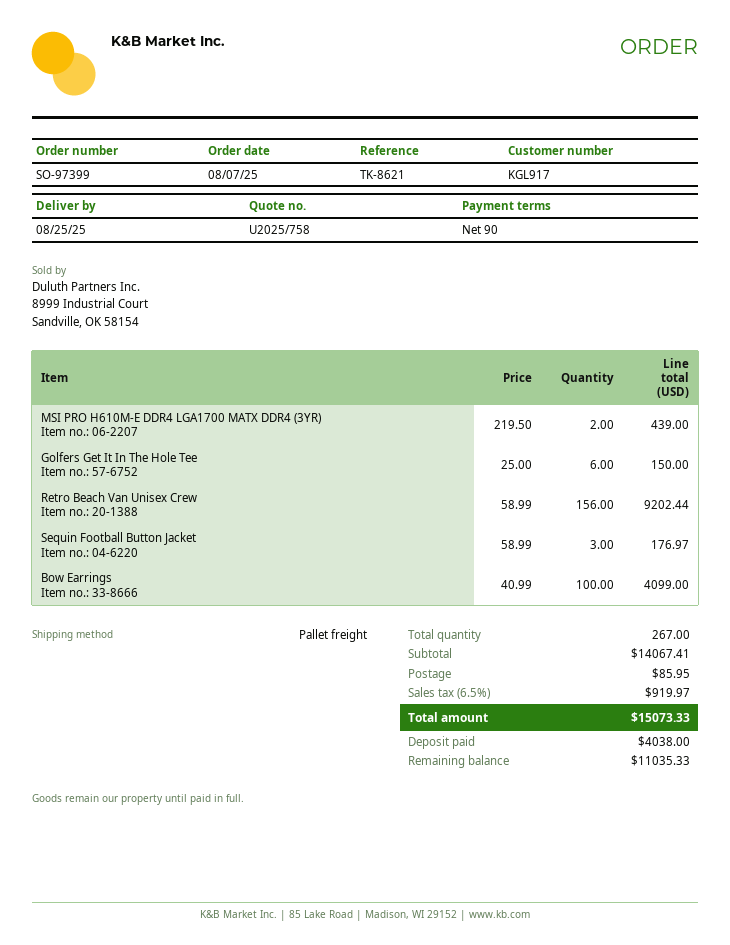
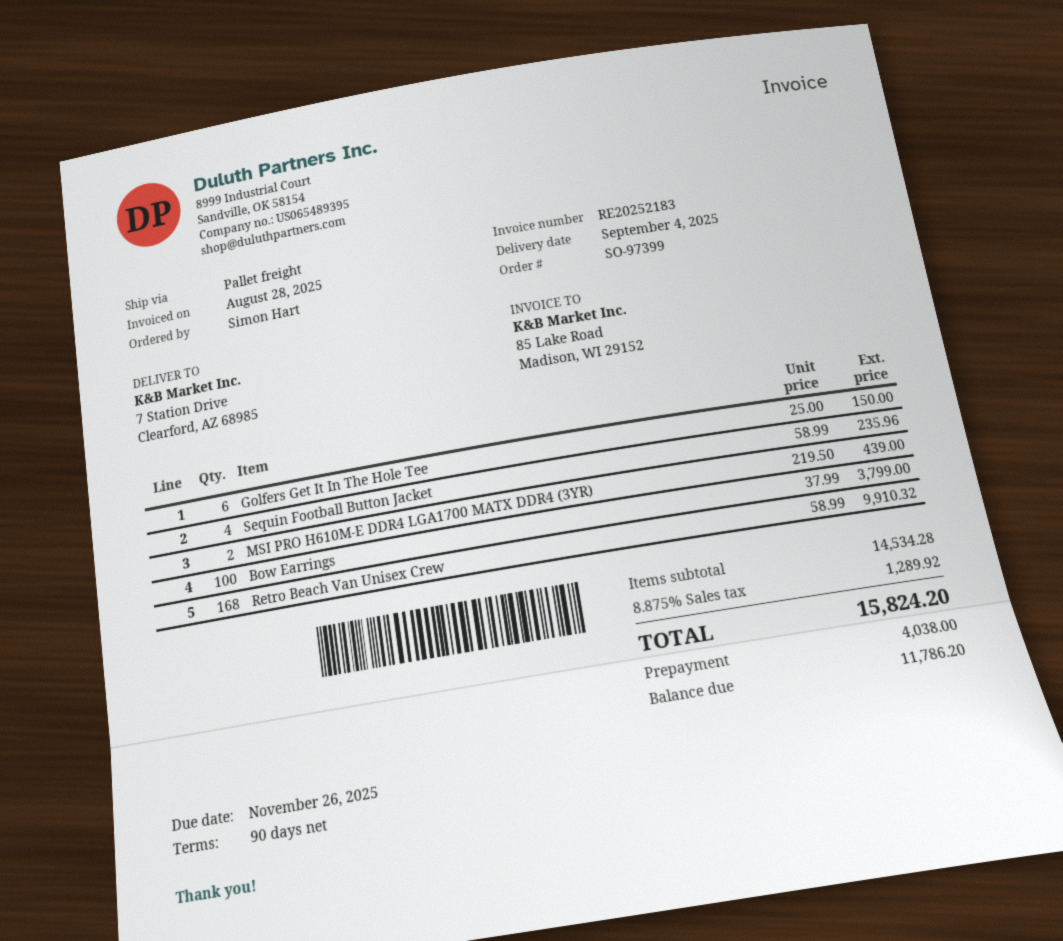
delivery date: 2025-08-25 -> 2025-09-04
Retro Beach Van Unisex Crew: 156 x 58.99 = 9202.44 -> 168 x 58.99 = 9910.32
Sequin Football Button Jacket: 3 x 58.99 = 176.97 -> 4 x 58.99 = 235.96
Bow Earrings: 100 x 40.99 = 4099.00 -> 100 x 37.99 = 3799.00
subtotal: 14067.41 -> 14534.28
shipping: 85.95 -> none
tax: 6.5% = 919.97 -> 8.875% = 1289.92
total: 15073.33 -> 15824.20
balance: 11035.33 -> 11786.20

